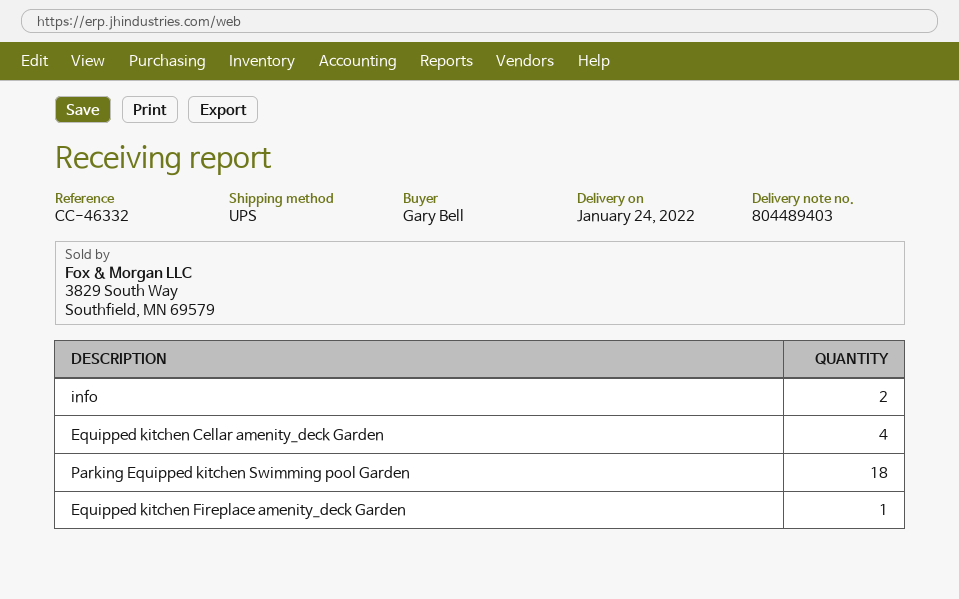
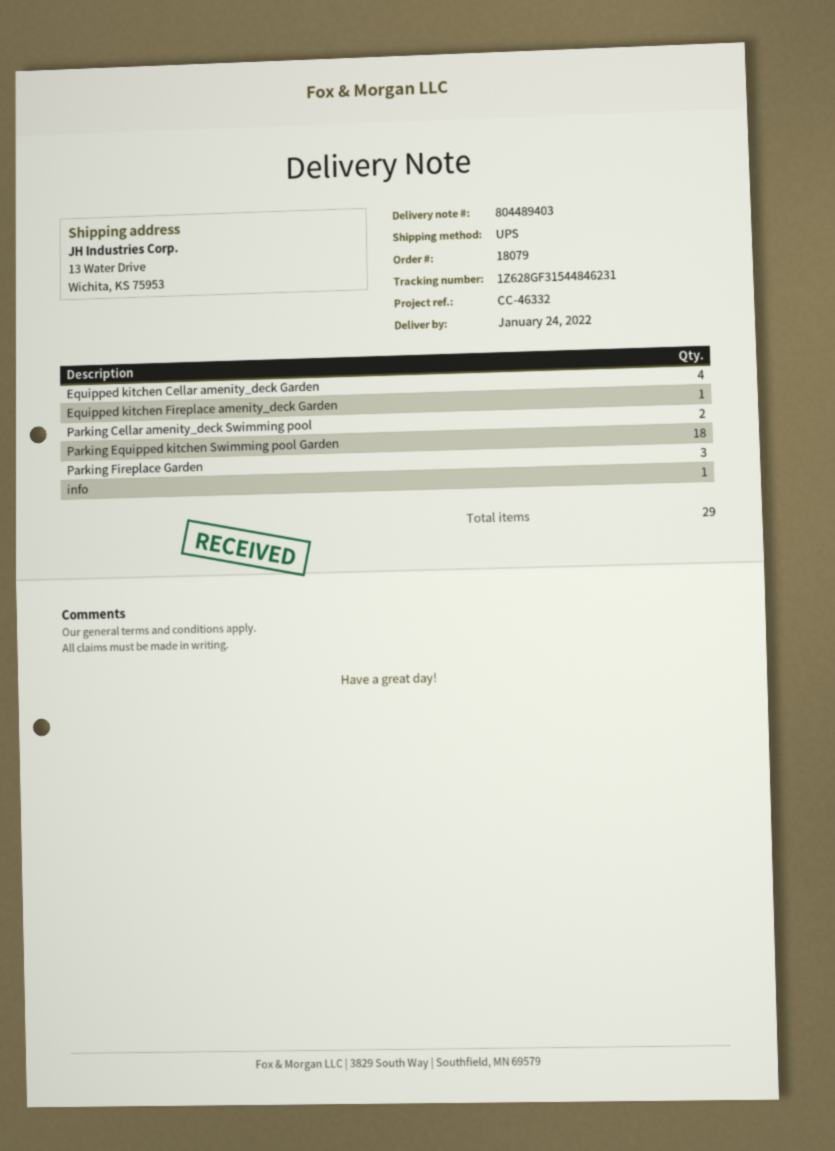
info: 2 -> 1
Parking Cellar amenity_deck Swimming pool: none -> 2
Parking Fireplace Garden: none -> 3

